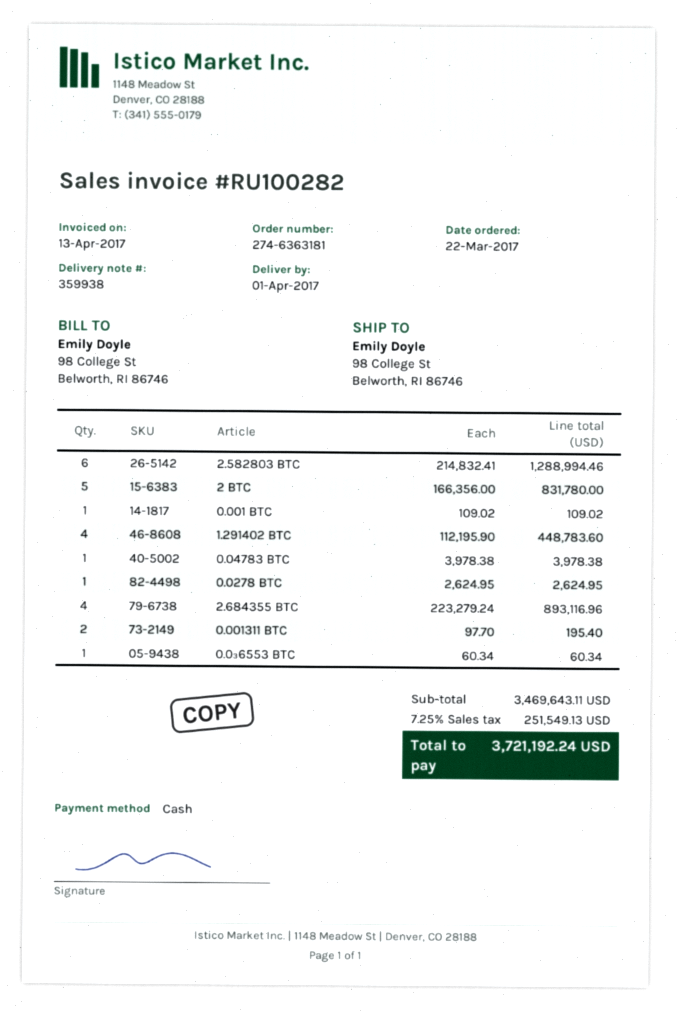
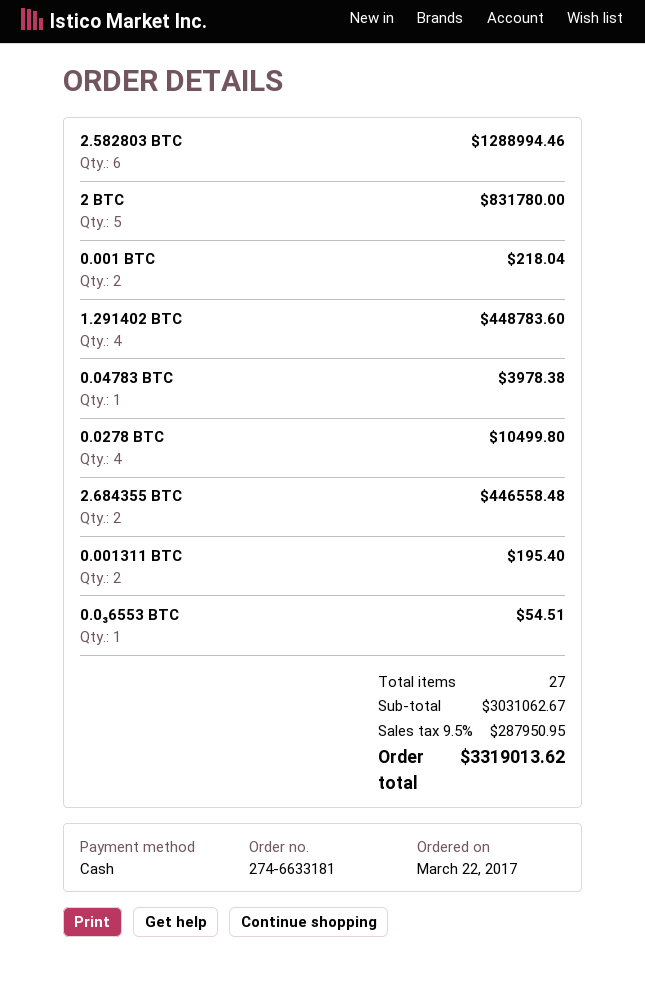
order number: 274-6363181 -> 274-6633181
0.001 BTC: 1 for 109.02 -> 2 for 218.04
0.0278 BTC: 1 for 2624.95 -> 4 for 10499.80
2.684355 BTC: 4 for 893116.96 -> 2 for 446558.48
0.0₃6553 BTC: 1 for 60.34 -> 1 for 54.51
subtotal: 3469643.11 -> 3031062.67
tax: 7.25% = 251549.13 -> 9.5% = 287950.95
total: 3721192.24 -> 3319013.62

